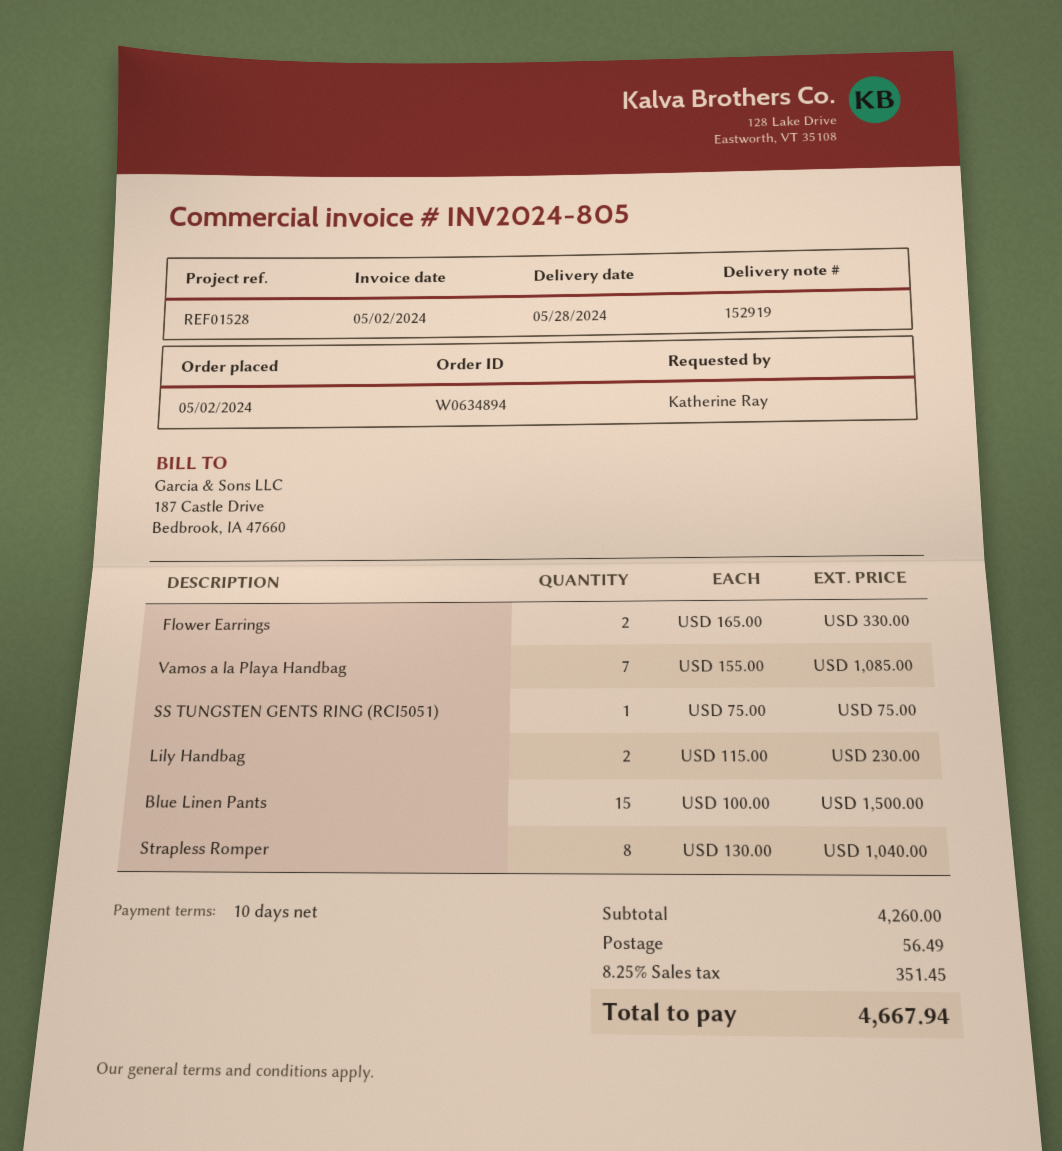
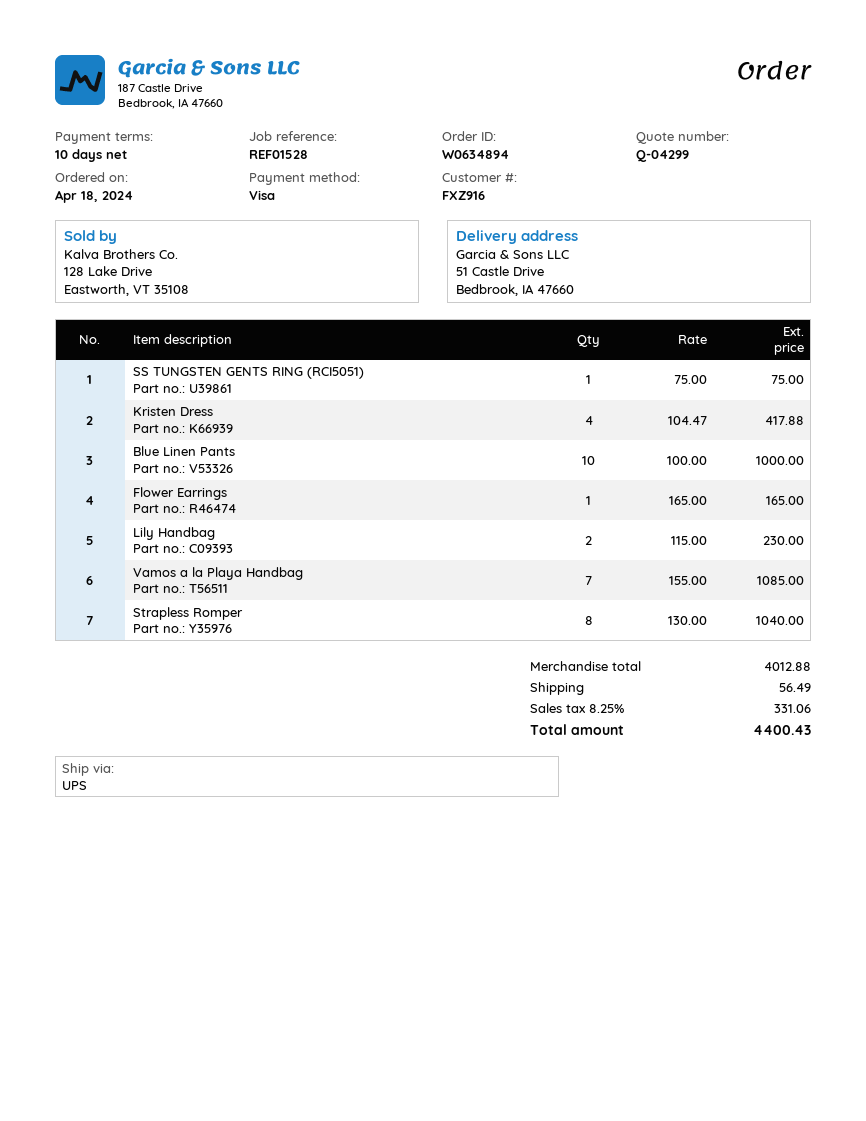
order date: 2024-05-02 -> 2024-04-18
Flower Earrings: 2 x 165.00 = 330.00 -> 1 x 165.00 = 165.00
Blue Linen Pants: 15 x 100.00 = 1500.00 -> 10 x 100.00 = 1000.00
Kristen Dress: none -> 4 x 104.47 = 417.88
subtotal: 4260.00 -> 4012.88
tax: 8.25% = 351.45 -> 8.25% = 331.06
total: 4667.94 -> 4400.43

